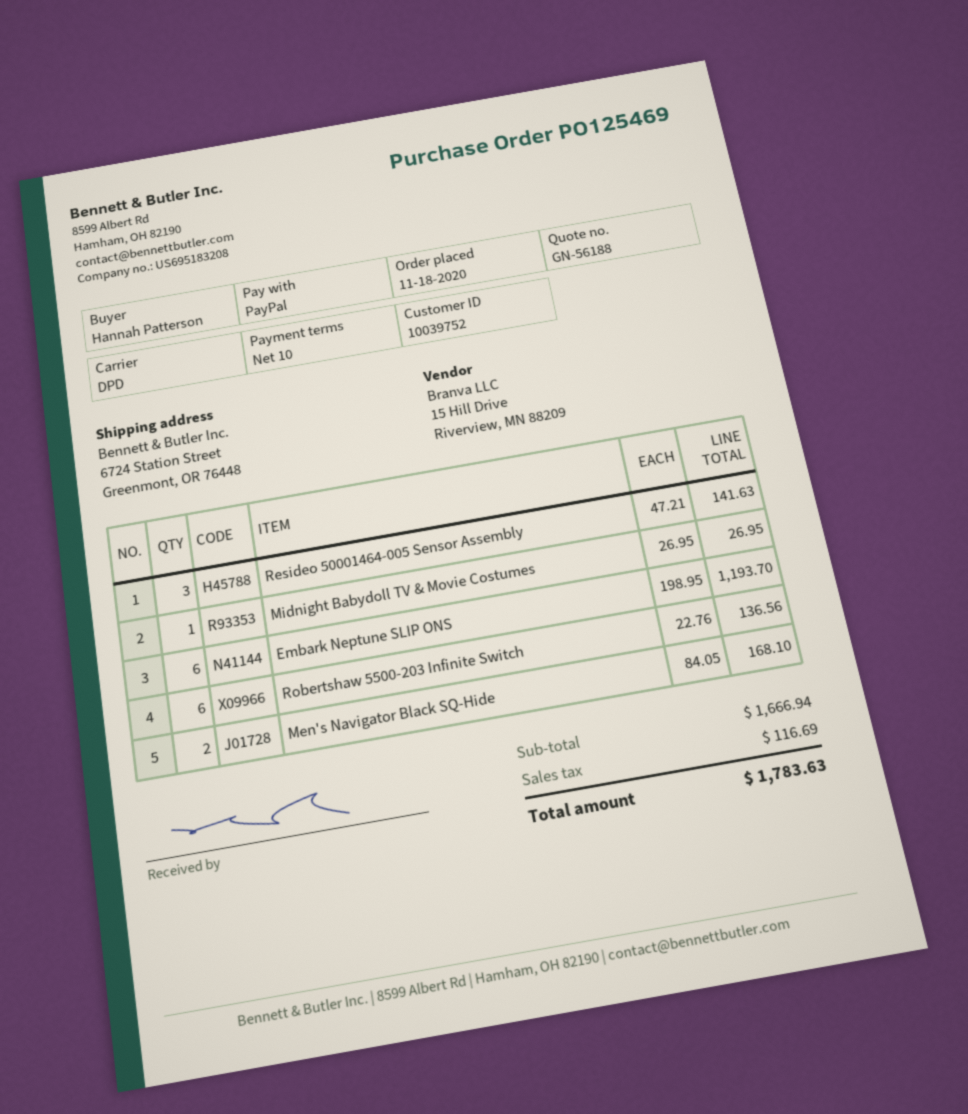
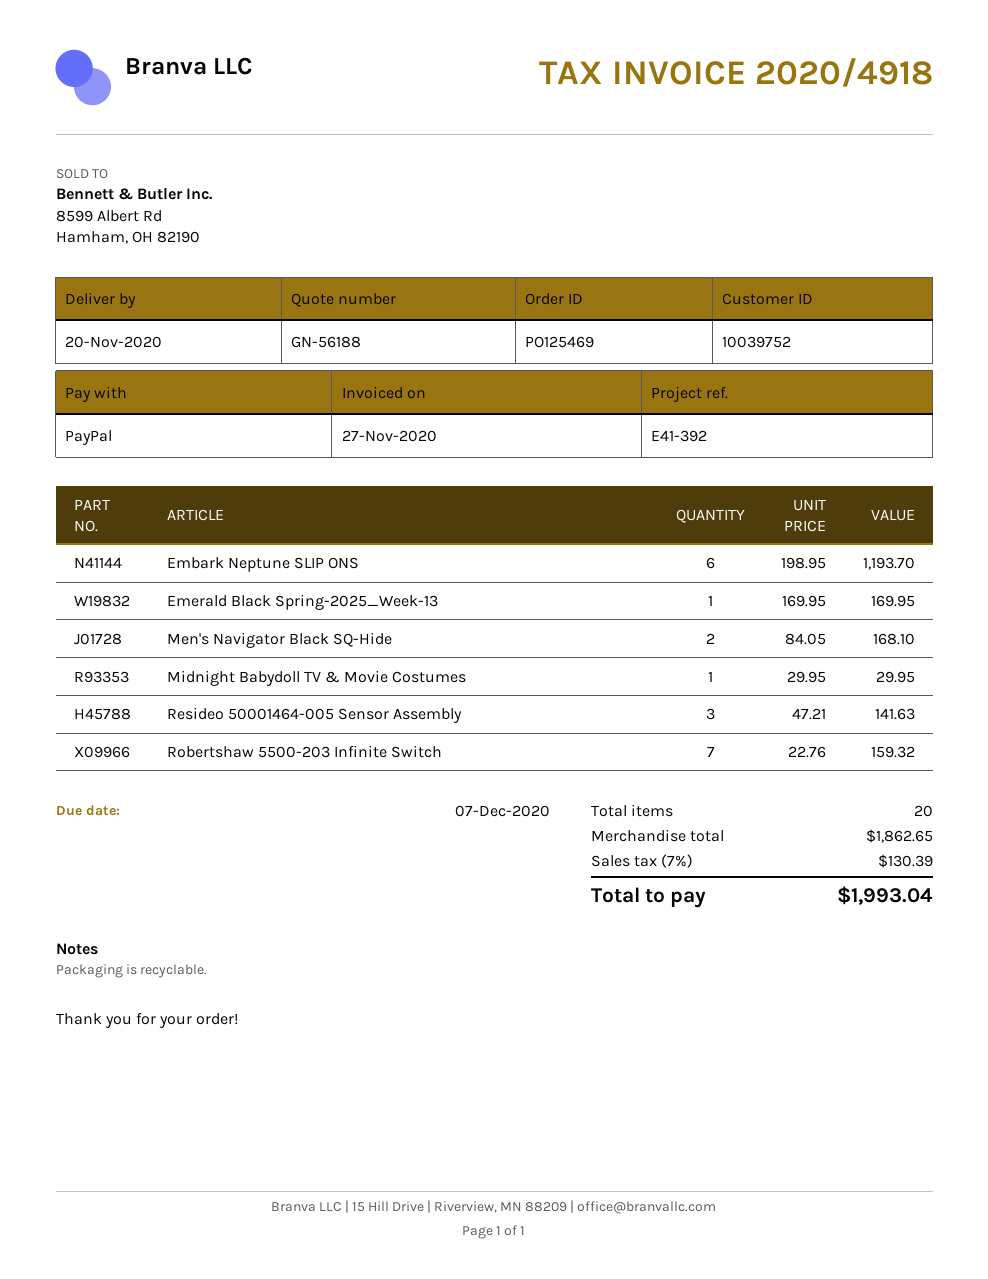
Midnight Babydoll TV & Movie Costumes: 1 x 26.95 = 26.95 -> 1 x 29.95 = 29.95
Robertshaw 5500-203 Infinite Switch: 6 x 22.76 = 136.56 -> 7 x 22.76 = 159.32
Emerald Black Spring-2025_Week-13: none -> 1 x 169.95 = 169.95
subtotal: 1666.94 -> 1862.65
tax: 116.69 -> 130.39
total: 1783.63 -> 1993.04

